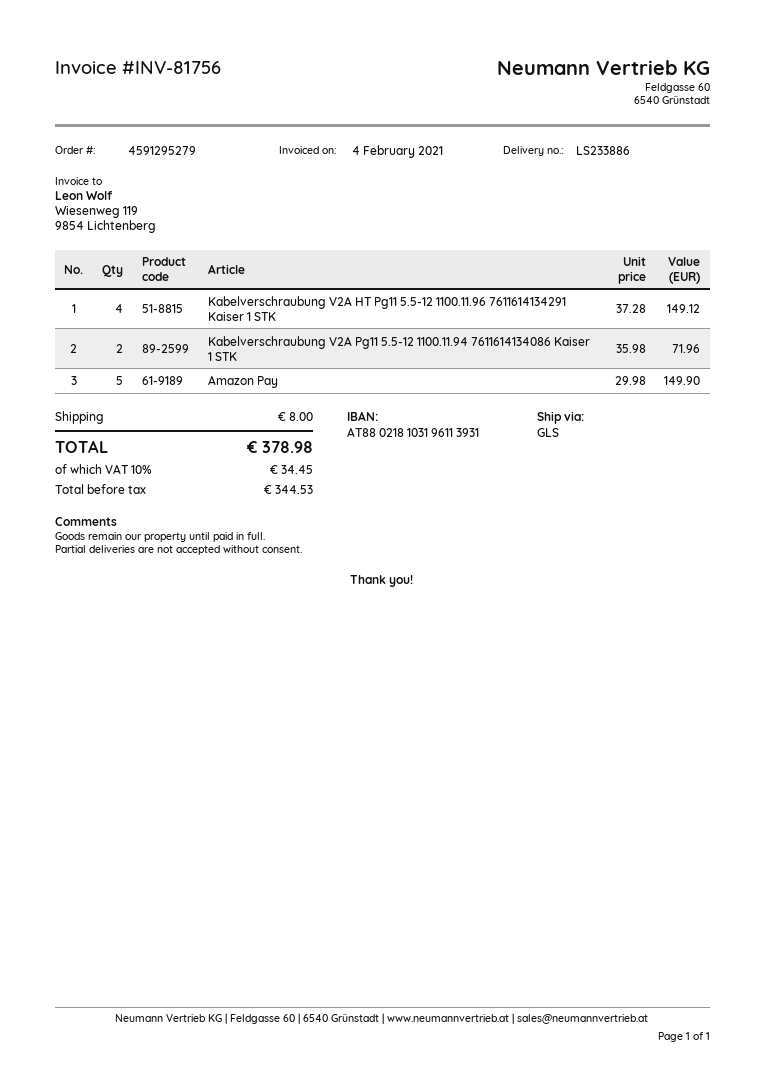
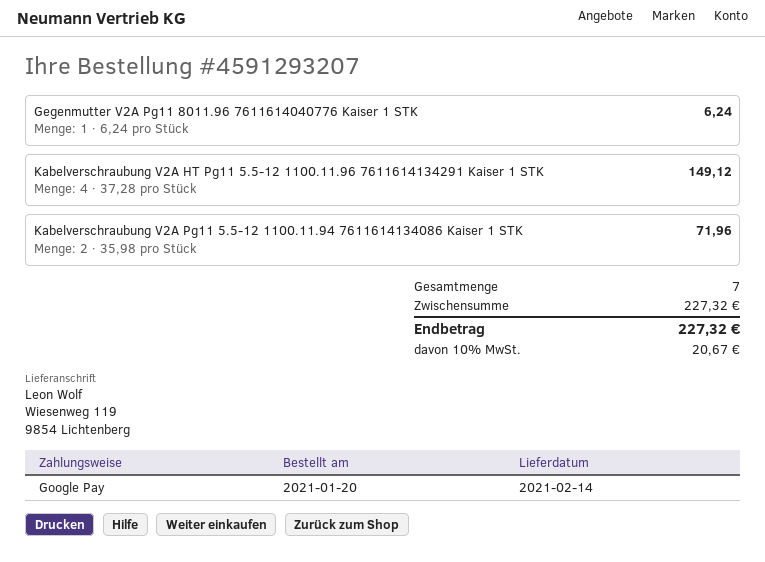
order number: 4591295279 -> 4591293207
Amazon Pay: 5 x 29.98 = 149.90 -> none
Gegenmutter V2A Pg11 8011.96 7611614040776 Kaiser 1 STK: none -> 1 x 6.24 = 6.24
shipping: 8.00 -> none
tax: 10% = 34.45 -> 10% = 20.67
total: 378.98 -> 227.32

